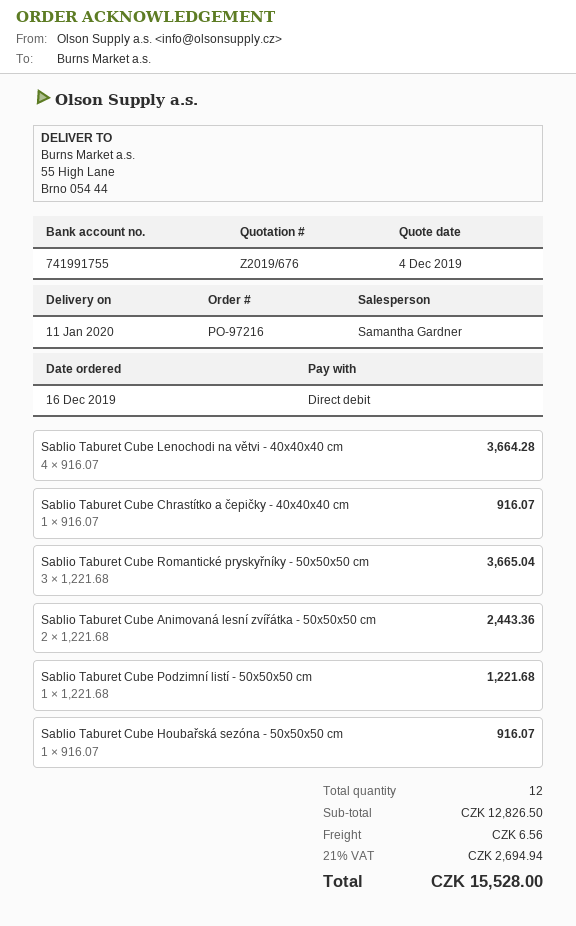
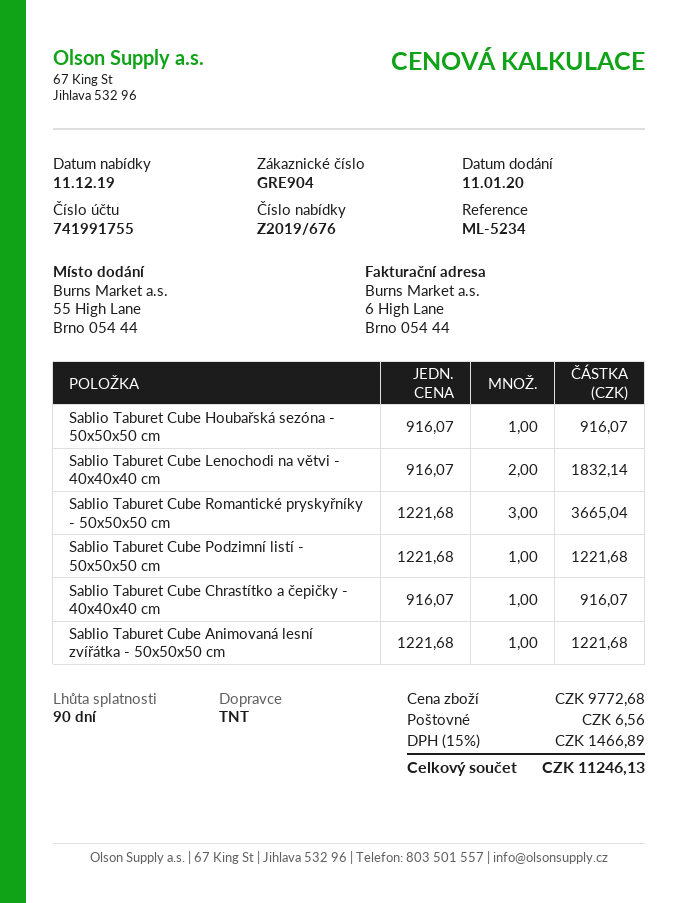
quote date: 2019-12-04 -> 2019-12-11
Sablio Taburet Cube Lenochodi na větvi - 40x40x40 cm: 4 x 916.07 = 3664.28 -> 2 x 916.07 = 1832.14
Sablio Taburet Cube Animovaná lesní zvířátka - 50x50x50 cm: 2 x 1221.68 = 2443.36 -> 1 x 1221.68 = 1221.68
subtotal: 12826.50 -> 9772.68
tax: 21% = 2694.94 -> 15% = 1466.89
total: 15528.00 -> 11246.13

